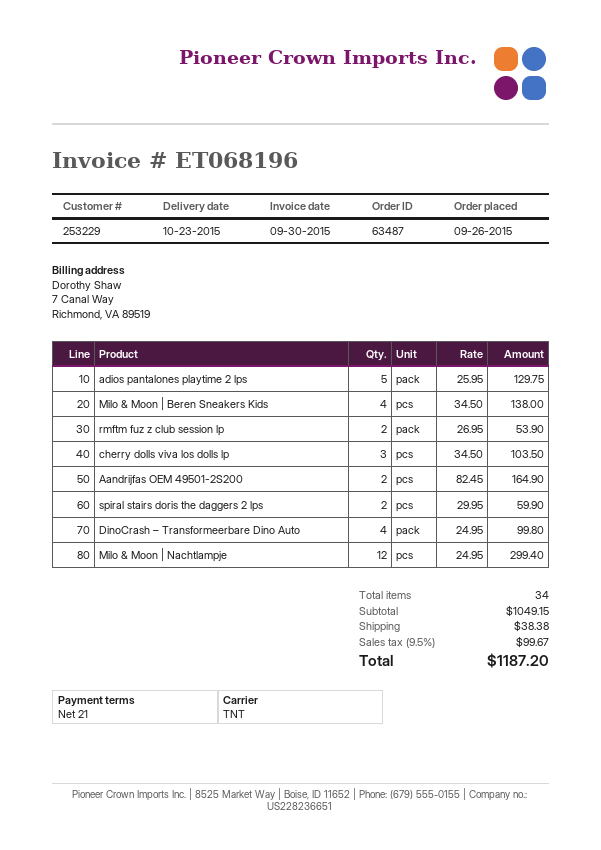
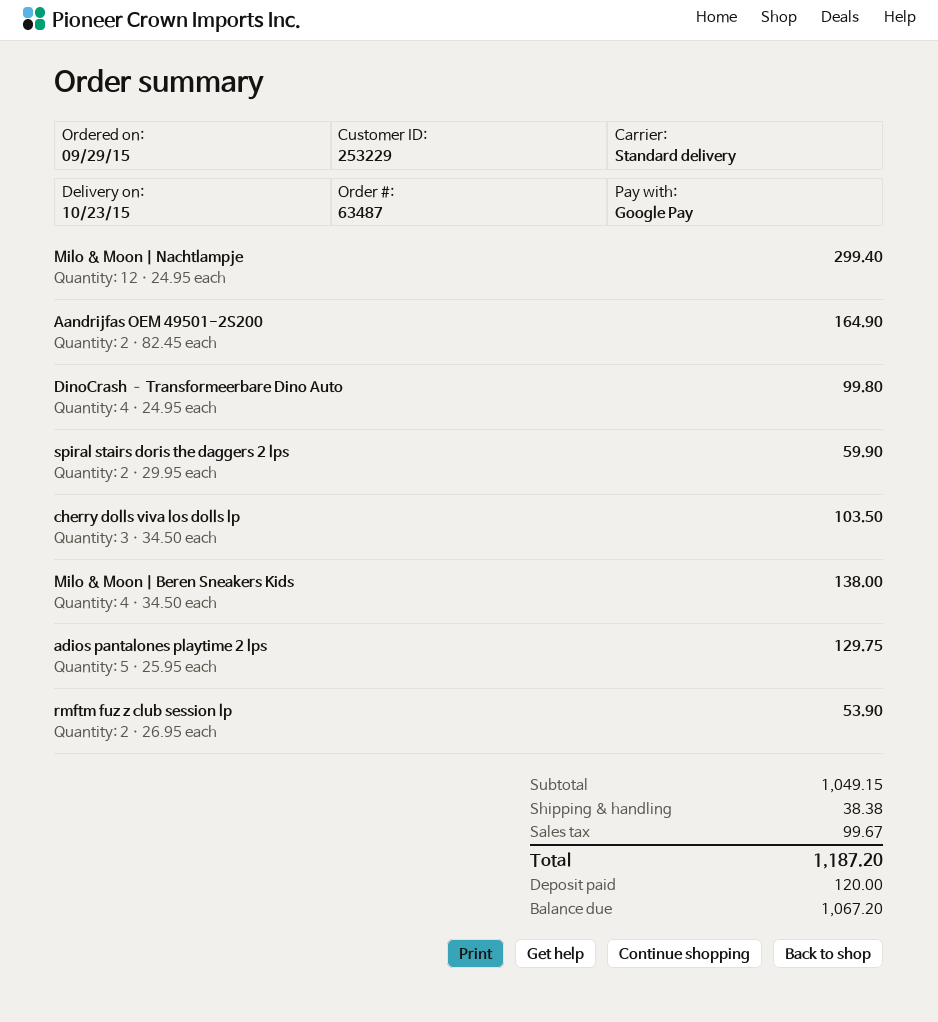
order date: 2015-09-26 -> 2015-09-29
shipping method: TNT -> standard

